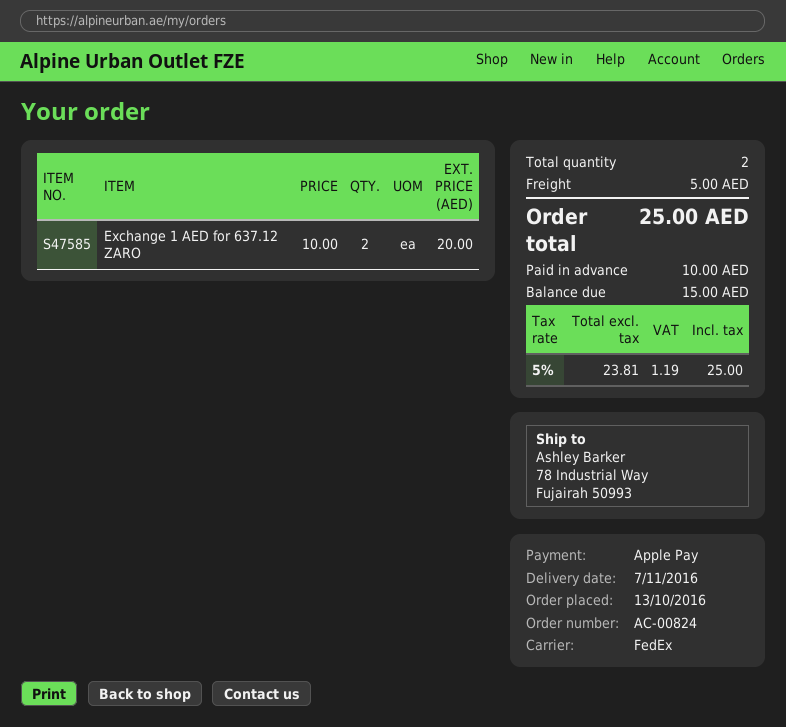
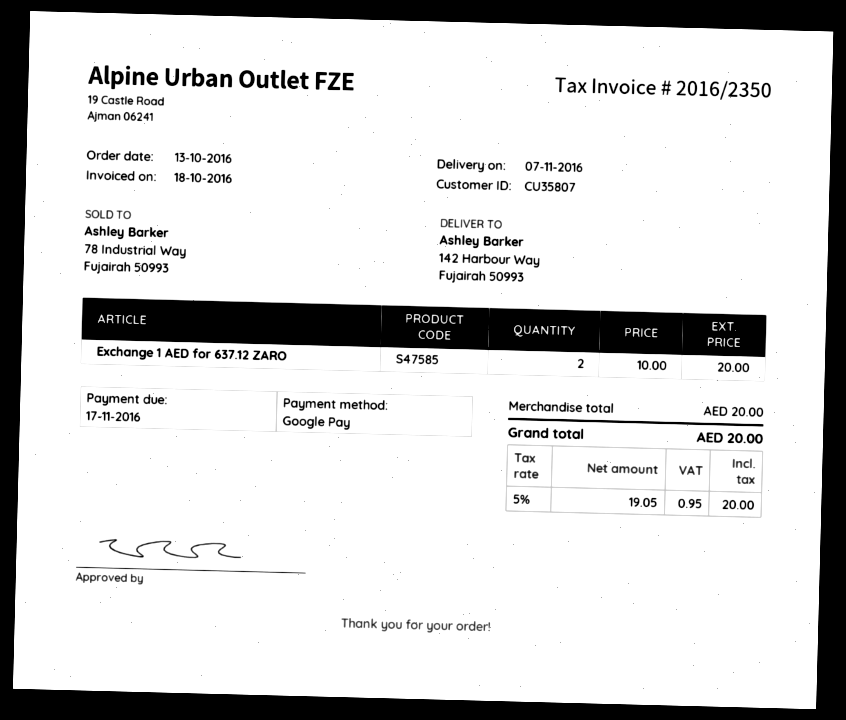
payment method: Apple Pay -> Google Pay
ship to: 78 Industrial Way, Fujairah 50993 -> 142 Harbour Way, Fujairah 50993
shipping: 5.00 -> none
net: 23.81 -> 19.05
tax: 5% = 1.19 -> 5% = 0.95
total: 25.00 -> 20.00

